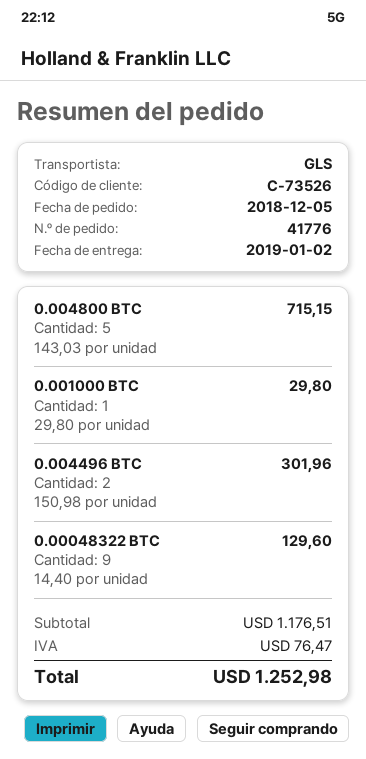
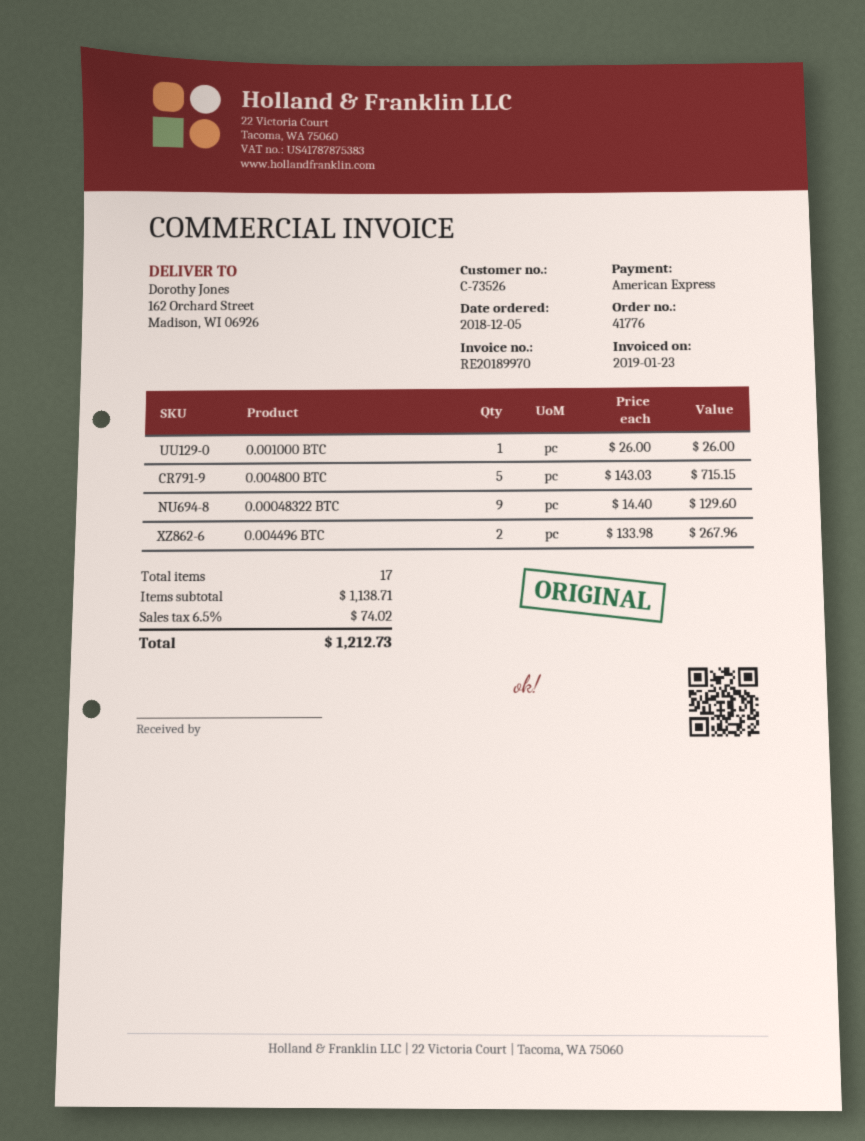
0.001000 BTC: 1 x 29.80 = 29.80 -> 1 x 26.00 = 26.00
0.004496 BTC: 2 x 150.98 = 301.96 -> 2 x 133.98 = 267.96
subtotal: 1176.51 -> 1138.71
tax: 76.47 -> 74.02
total: 1252.98 -> 1212.73

